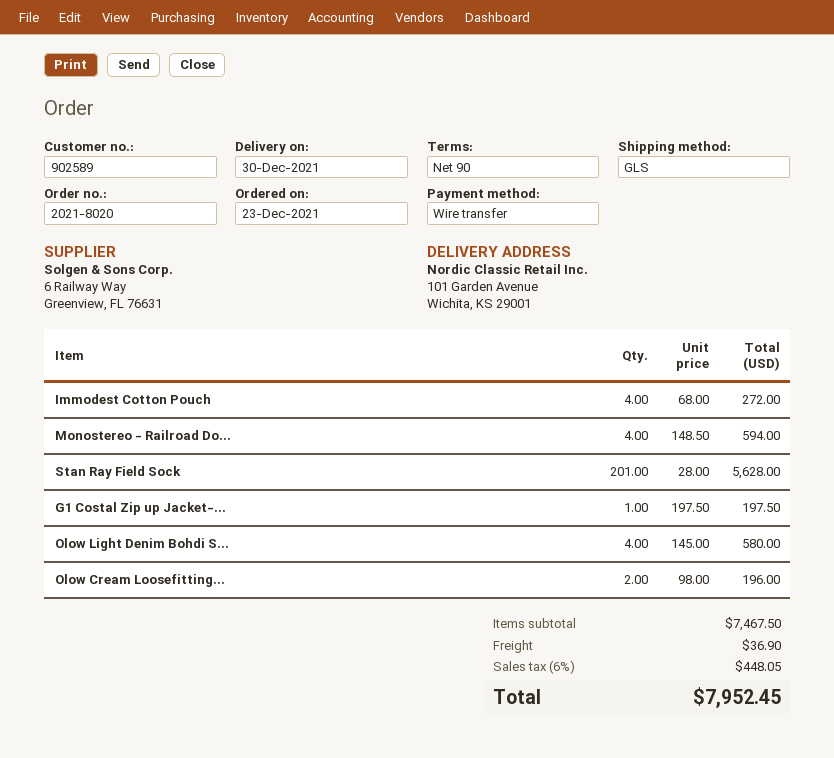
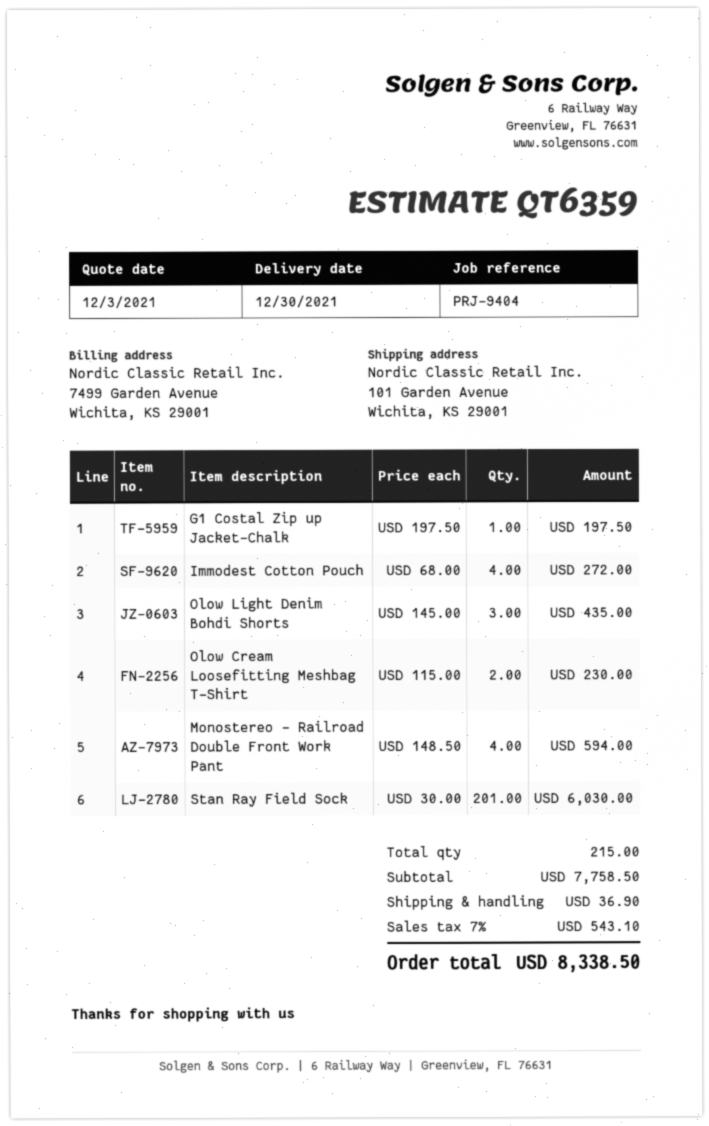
Stan Ray Field Sock: 201 x 28.00 = 5628.00 -> 201 x 30.00 = 6030.00
Olow Light Denim Bohdi S...: 4 x 145.00 = 580.00 -> 3 x 145.00 = 435.00
Olow Cream Loosefitting...: 2 x 98.00 = 196.00 -> 2 x 115.00 = 230.00
subtotal: 7467.50 -> 7758.50
tax: 6% = 448.05 -> 7% = 543.10
total: 7952.45 -> 8338.50

